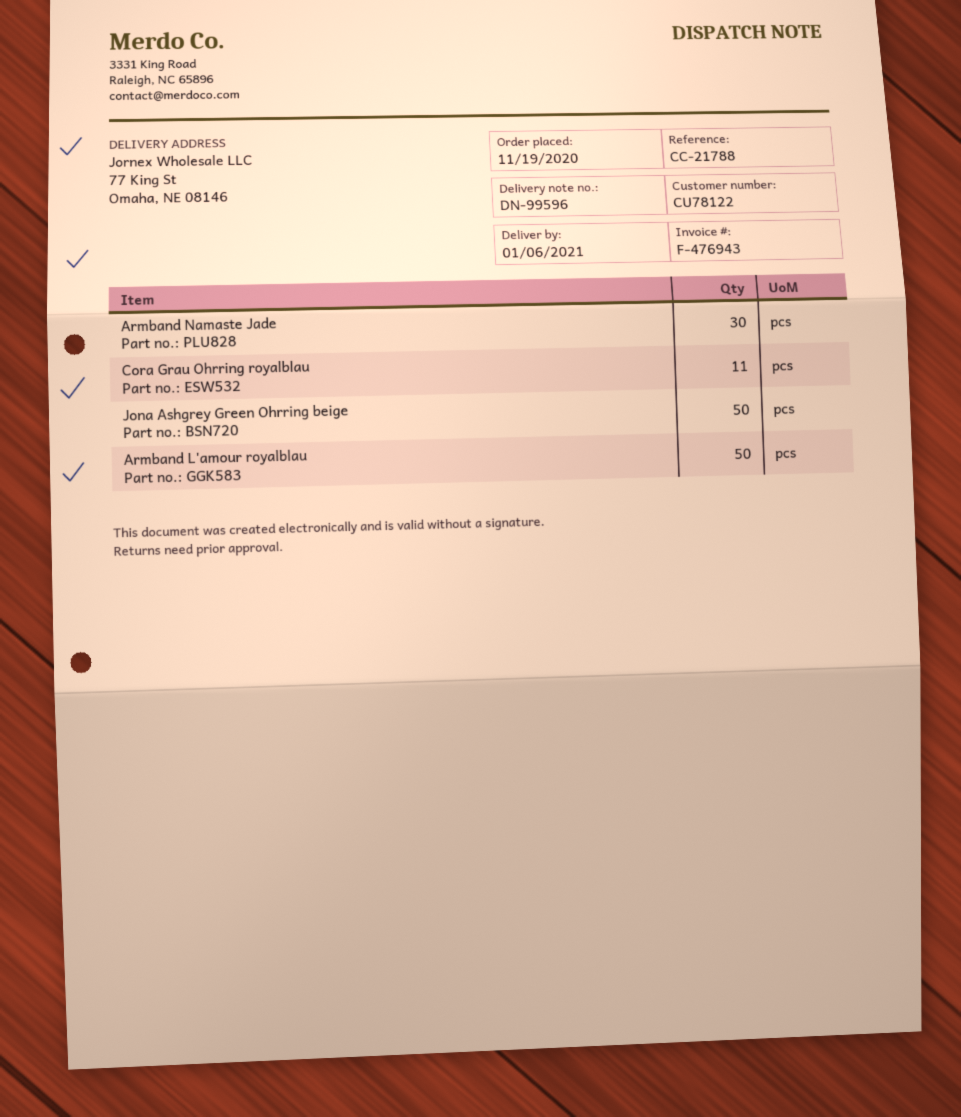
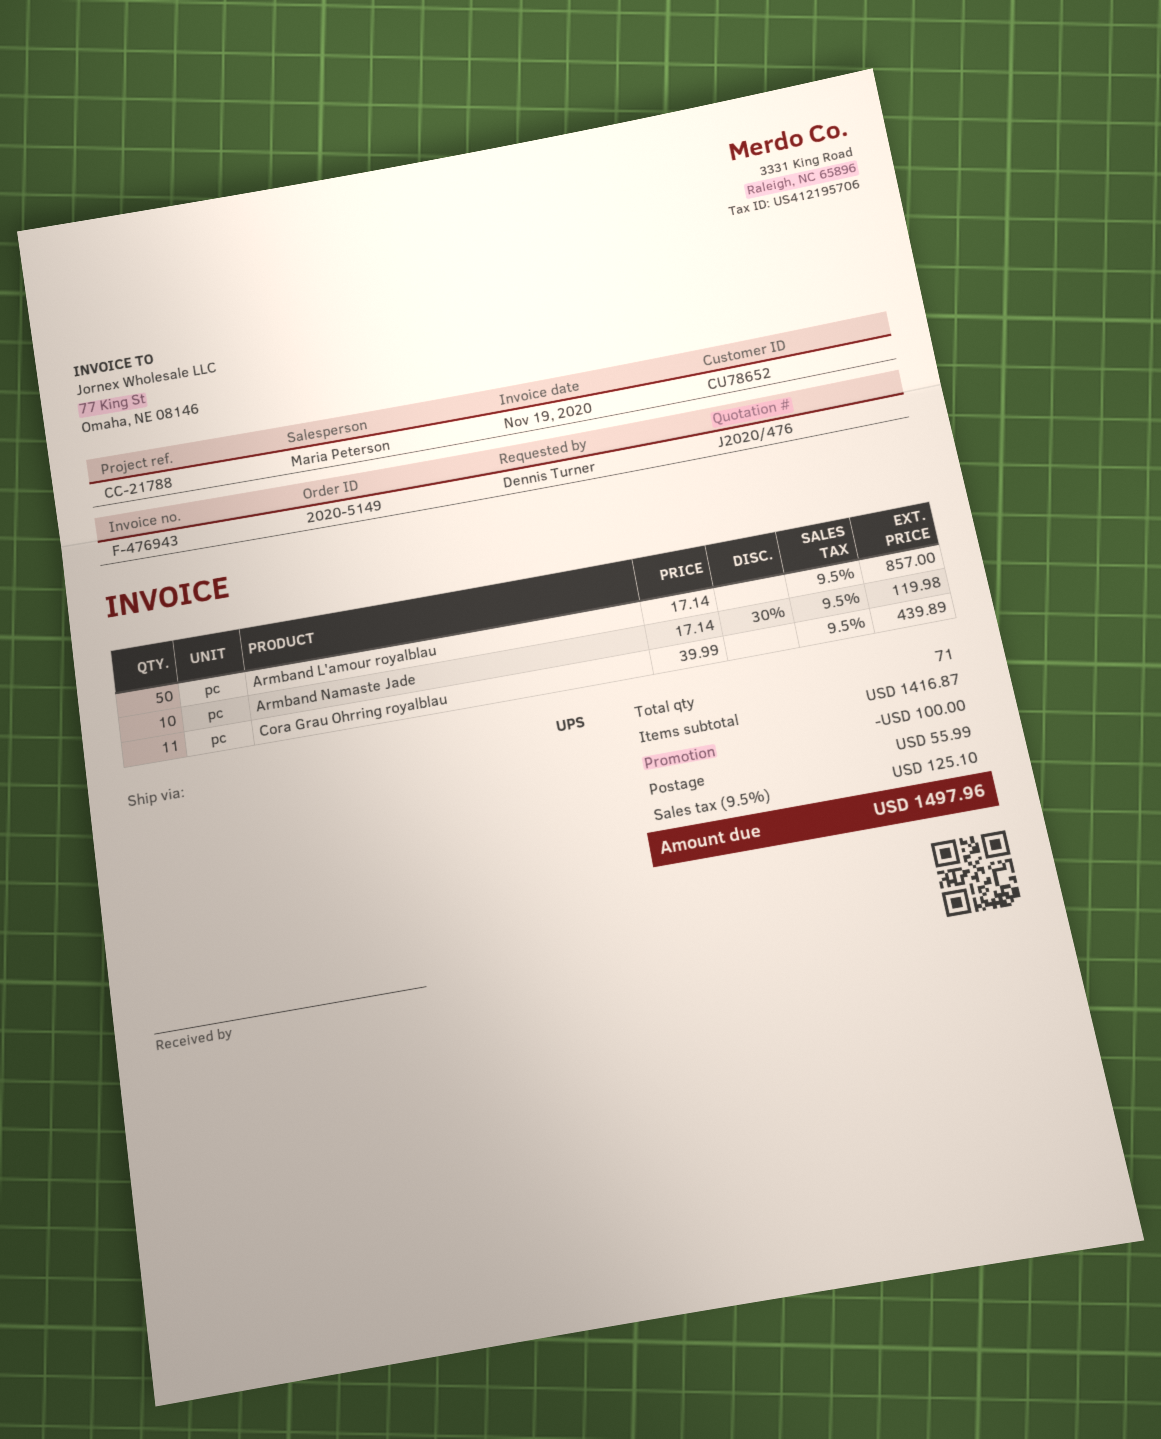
customer number: CU78122 -> CU78652
Armband Namaste Jade: 30 -> 10
Jona Ashgrey Green Ohrring beige: 50 -> none

